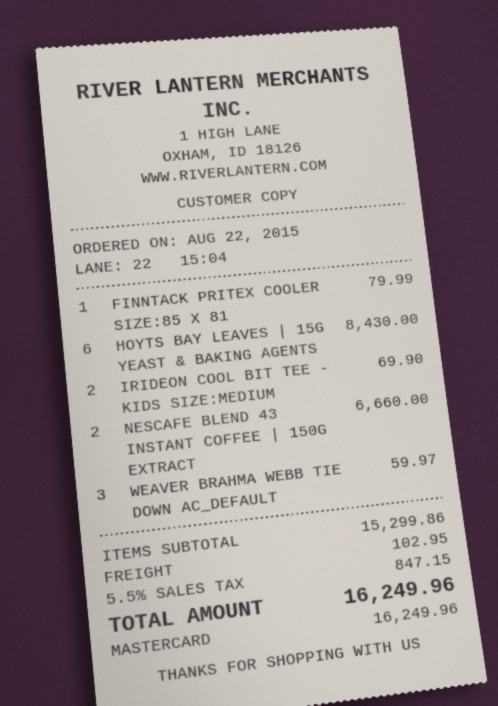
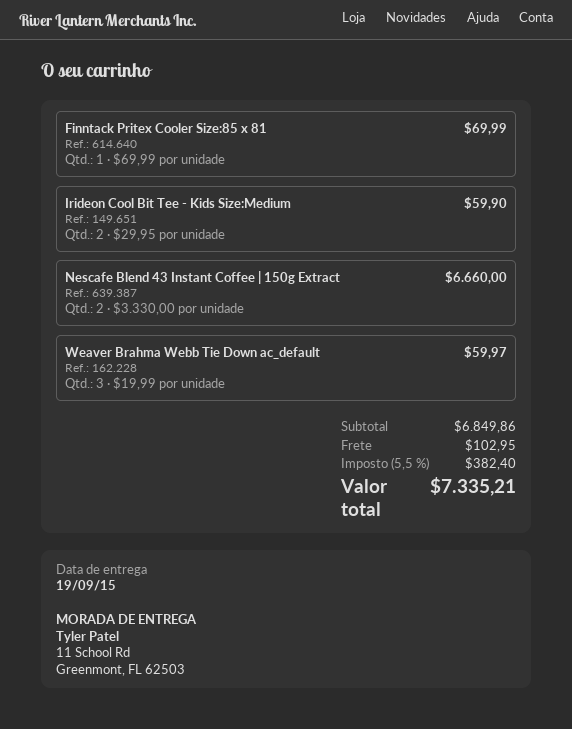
FINNTACK PRITEX COOLER SIZE:85 X 81: 1 for 79.99 -> 1 for 69.99
HOYTS BAY LEAVES | 15G YEAST & BAKING AGENTS: 6 for 8430.00 -> none
IRIDEON COOL BIT TEE - KIDS SIZE:MEDIUM: 2 for 69.90 -> 2 for 59.90
subtotal: 15299.86 -> 6849.86
tax: 5.5% = 847.15 -> 5.5% = 382.40
total: 16249.96 -> 7335.21

